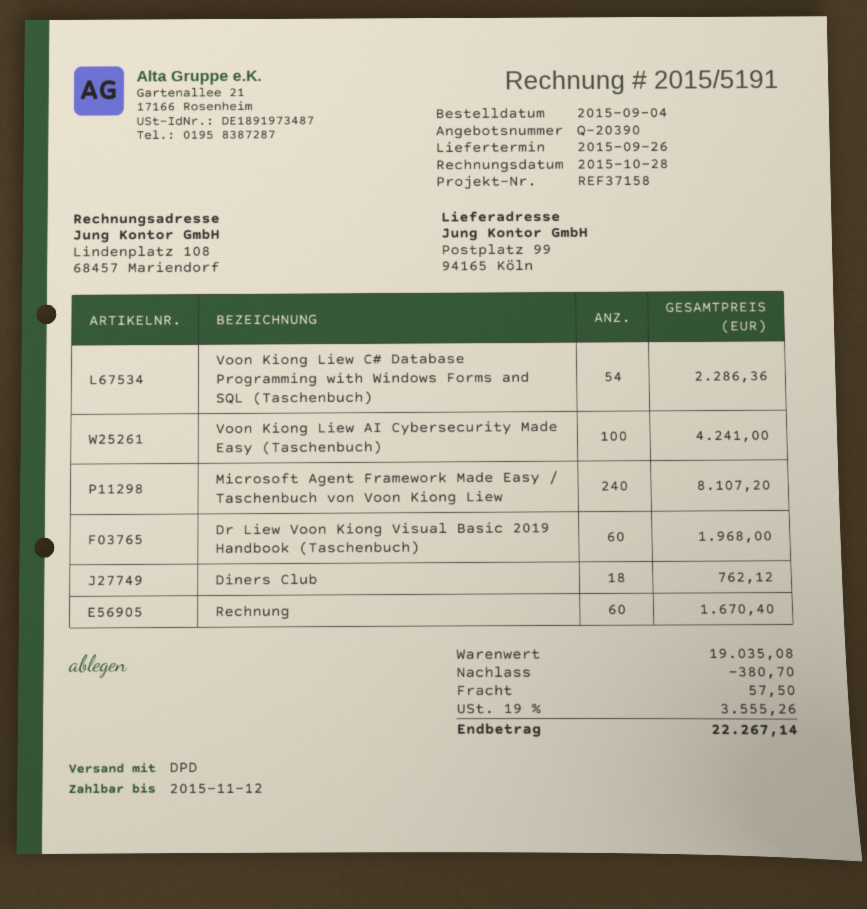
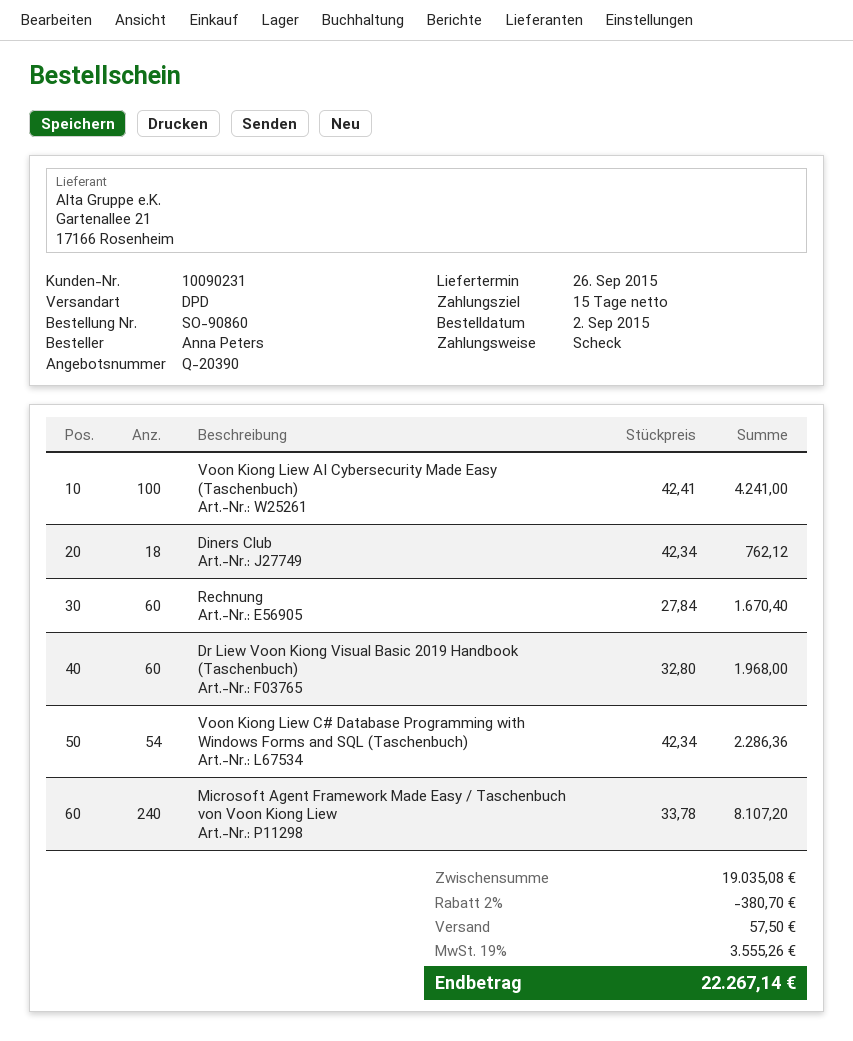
order date: 2015-09-04 -> 2015-09-02

